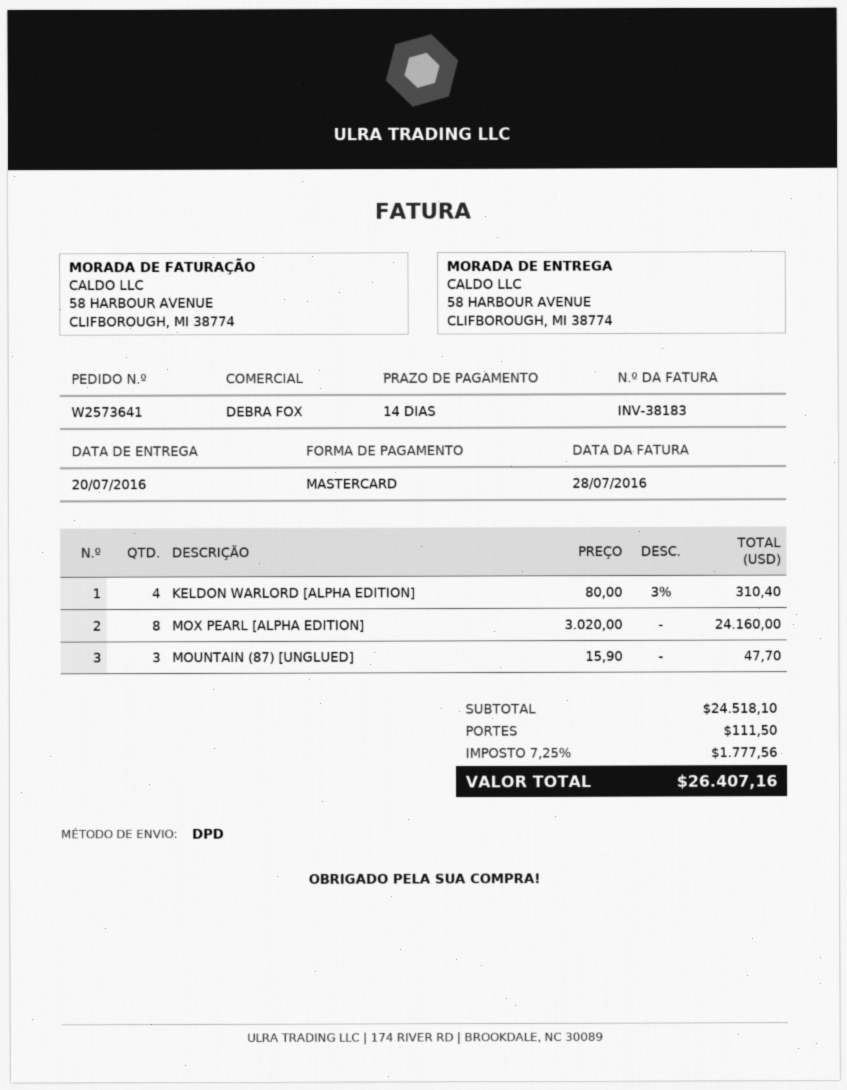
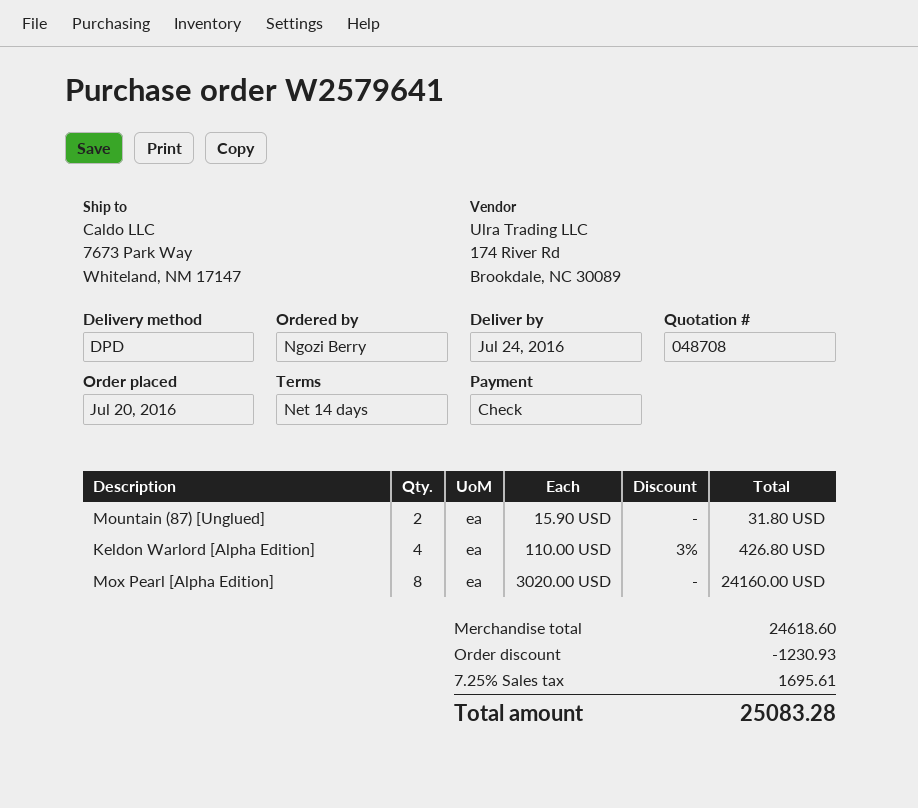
order number: W2573641 -> W2579641
delivery date: 2016-07-20 -> 2016-07-24
payment method: Mastercard -> cheque
ship to: 58 HARBOUR AVENUE, CLIFBOROUGH, MI 38774 -> 7673 Park Way, Whiteland, NM 17147
KELDON WARLORD [ALPHA EDITION]: 4 x 80.00 - 3% = 310.40 -> 4 x 110.00 - 3% = 426.80
MOUNTAIN (87) [UNGLUED]: 3 x 15.90 = 47.70 -> 2 x 15.90 = 31.80
subtotal: 24518.10 -> 24618.60
discount: none -> 1230.93
shipping: 111.50 -> none
tax: 7.25% = 1777.56 -> 7.25% = 1695.61
total: 26407.16 -> 25083.28

